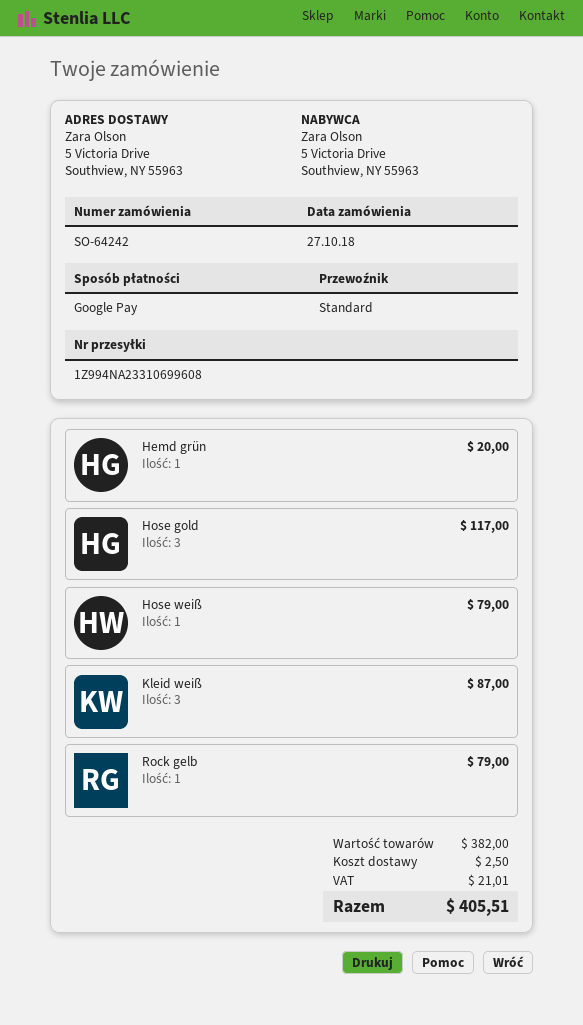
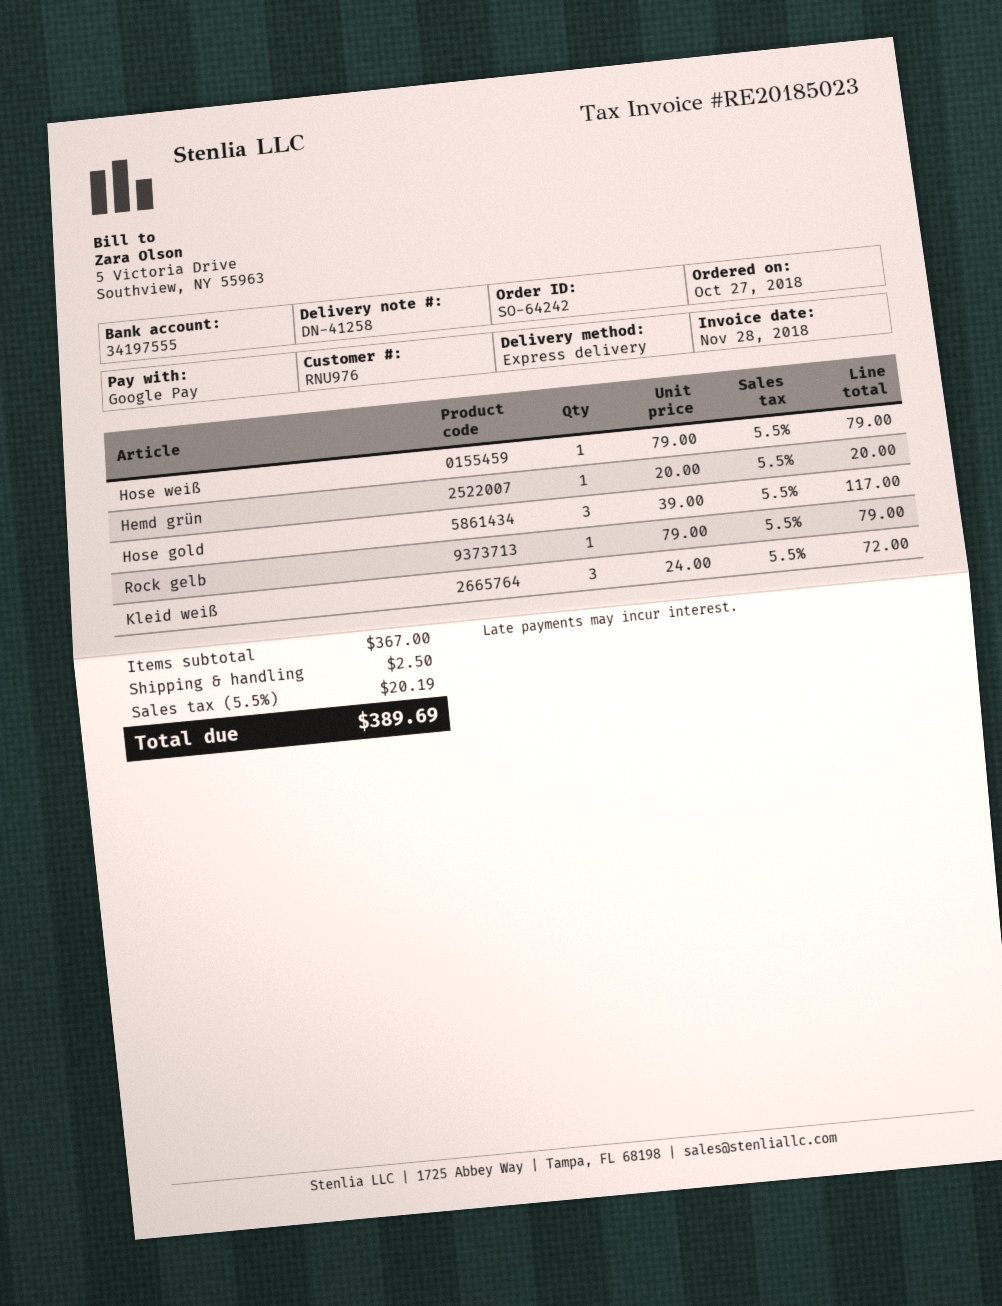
shipping method: standard -> express
Kleid weiß: 3 for 87.00 -> 3 for 72.00
subtotal: 382.00 -> 367.00
tax: 21.01 -> 20.19
total: 405.51 -> 389.69

